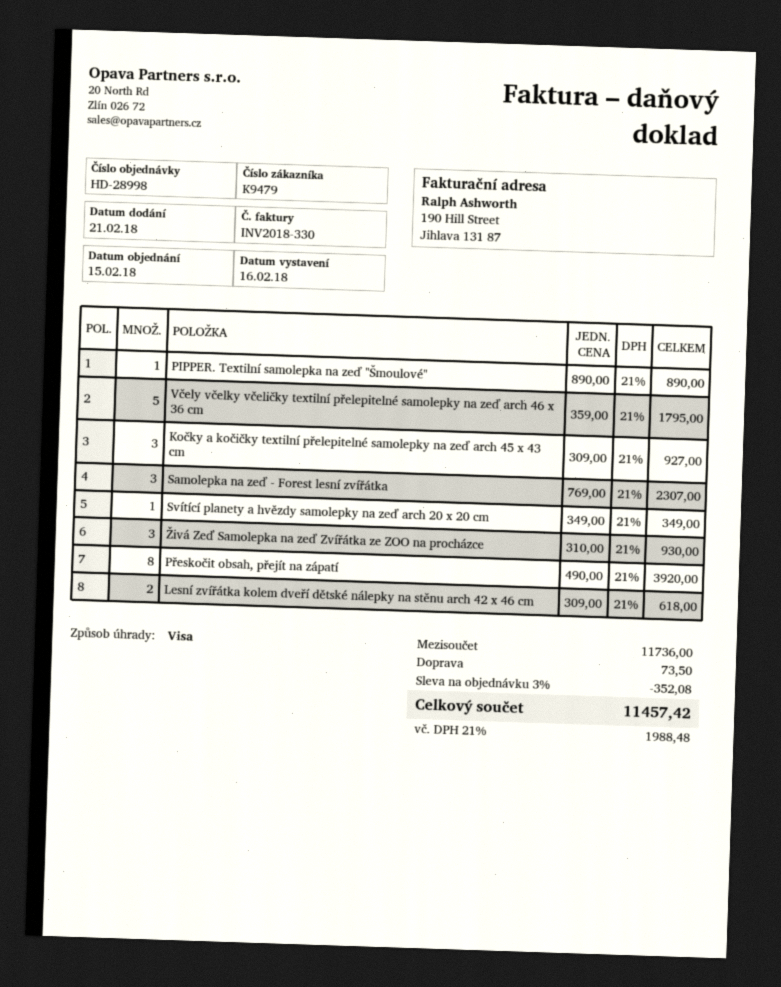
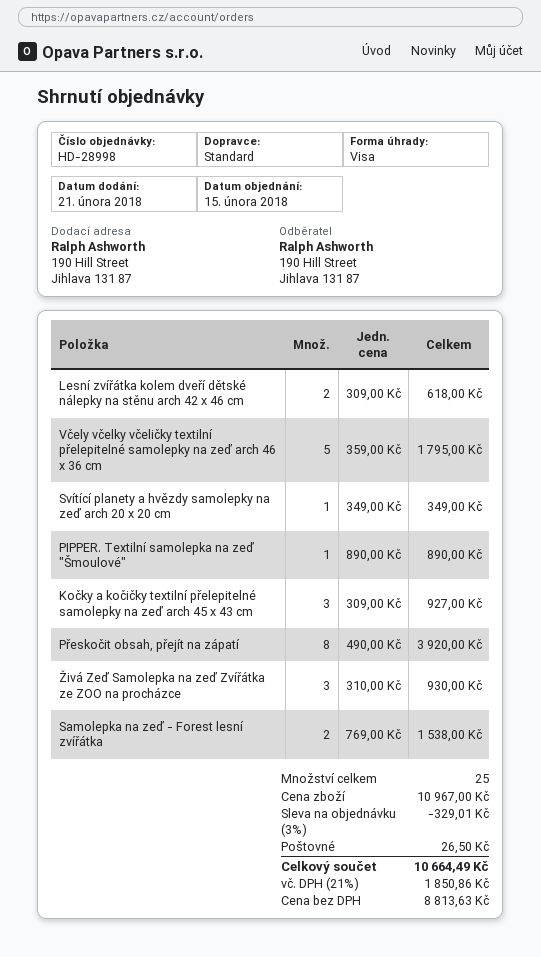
Samolepka na zeď - Forest lesní zvířátka: 3 x 769.00 = 2307.00 -> 2 x 769.00 = 1538.00
subtotal: 11736.00 -> 10967.00
discount: 3% = 352.08 -> 3% = 329.01
shipping: 73.50 -> 26.50
tax: 21% = 1988.48 -> 21% = 1850.86
total: 11457.42 -> 10664.49

